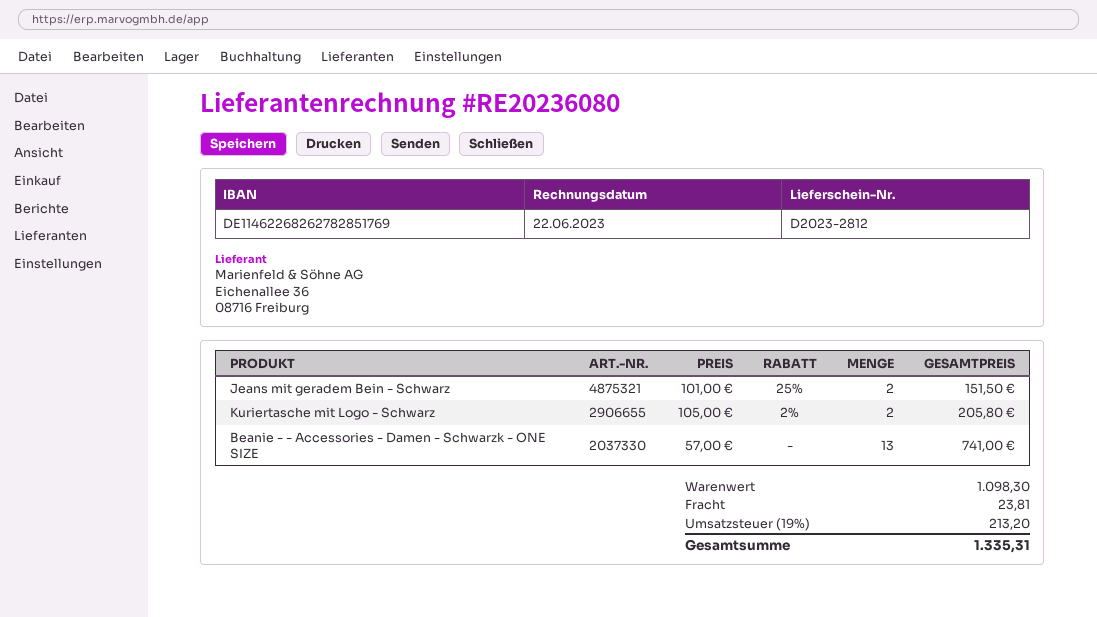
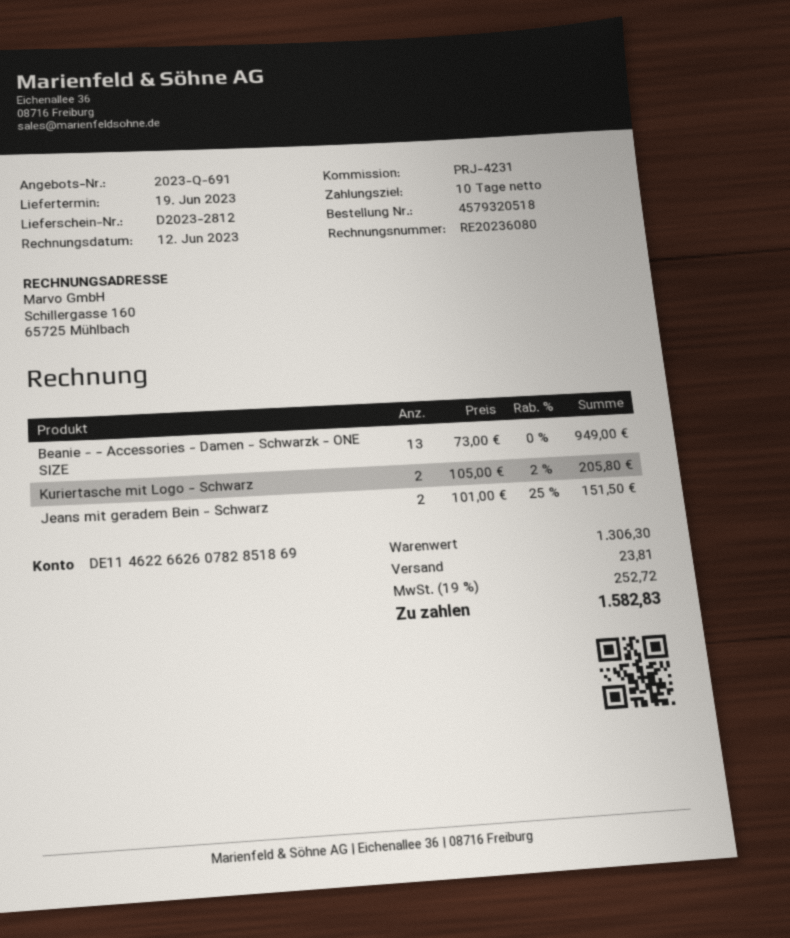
invoice date: 2023-06-22 -> 2023-06-12
bank account: DE11462268262782851769 -> DE11462266260782851869
Beanie - - Accessories - Damen - Schwarzk - ONE SIZE: 13 x 57.00 = 741.00 -> 13 x 73.00 = 949.00
subtotal: 1098.30 -> 1306.30
tax: 19% = 213.20 -> 19% = 252.72
total: 1335.31 -> 1582.83

